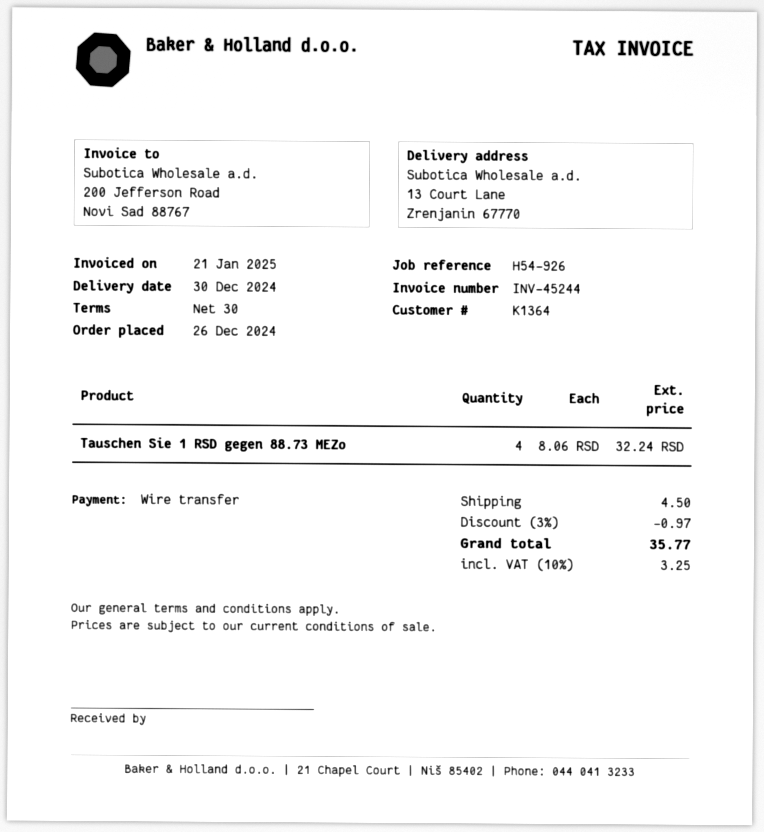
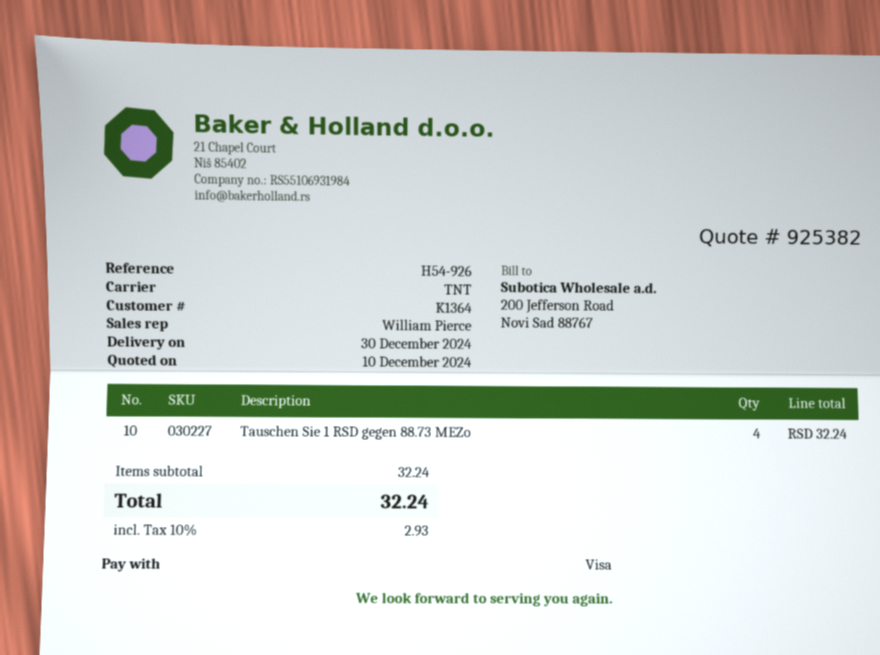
payment method: bank transfer -> Visa
discount: 3% = 0.97 -> none
shipping: 4.50 -> none
tax: 10% = 3.25 -> 10% = 2.93
total: 35.77 -> 32.24

